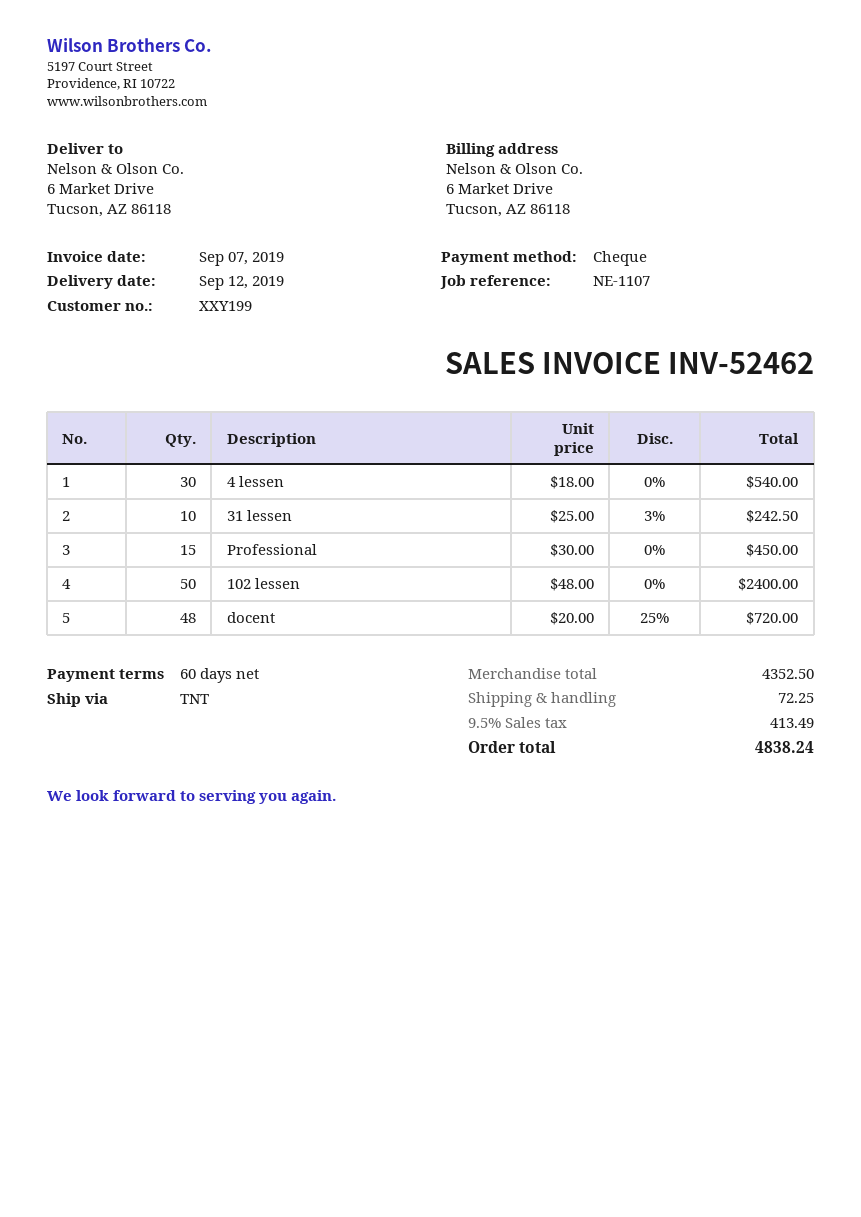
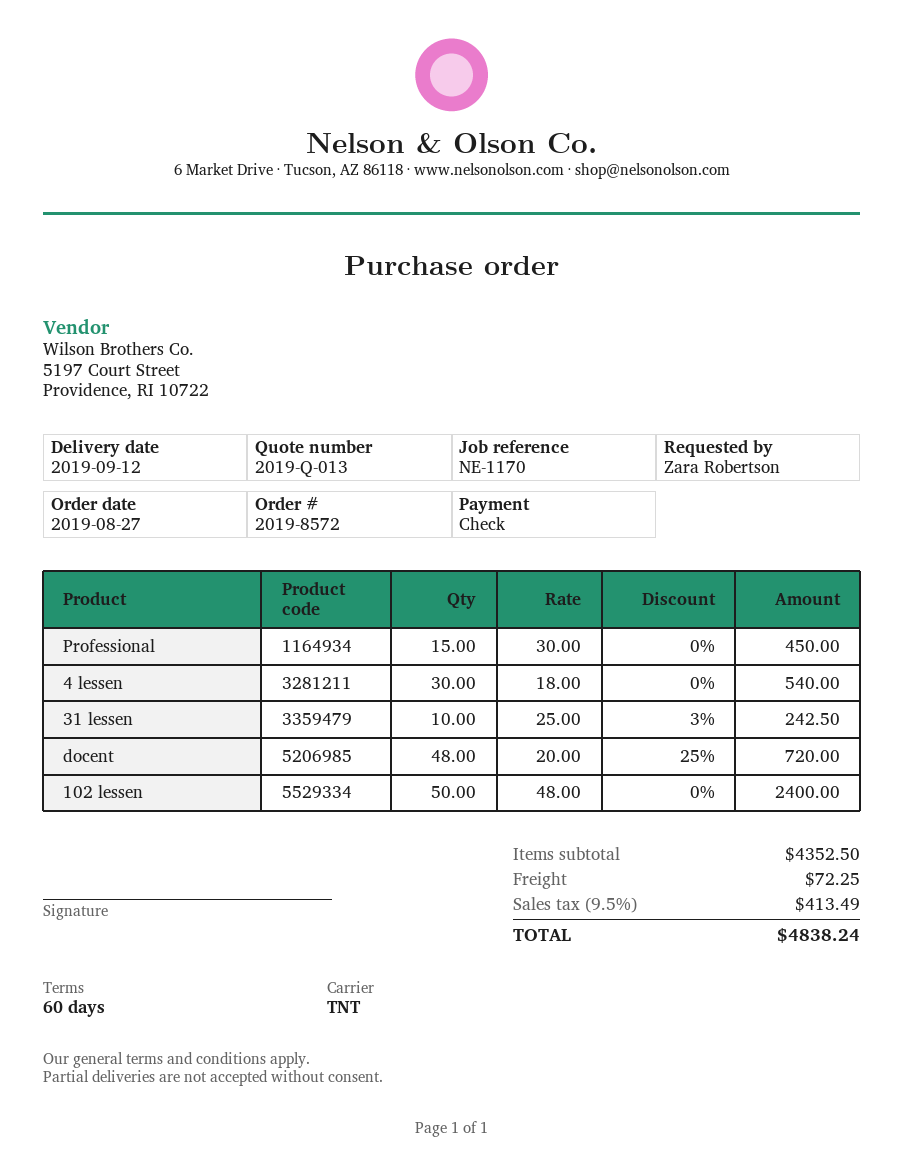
reference: NE-1107 -> NE-1170

